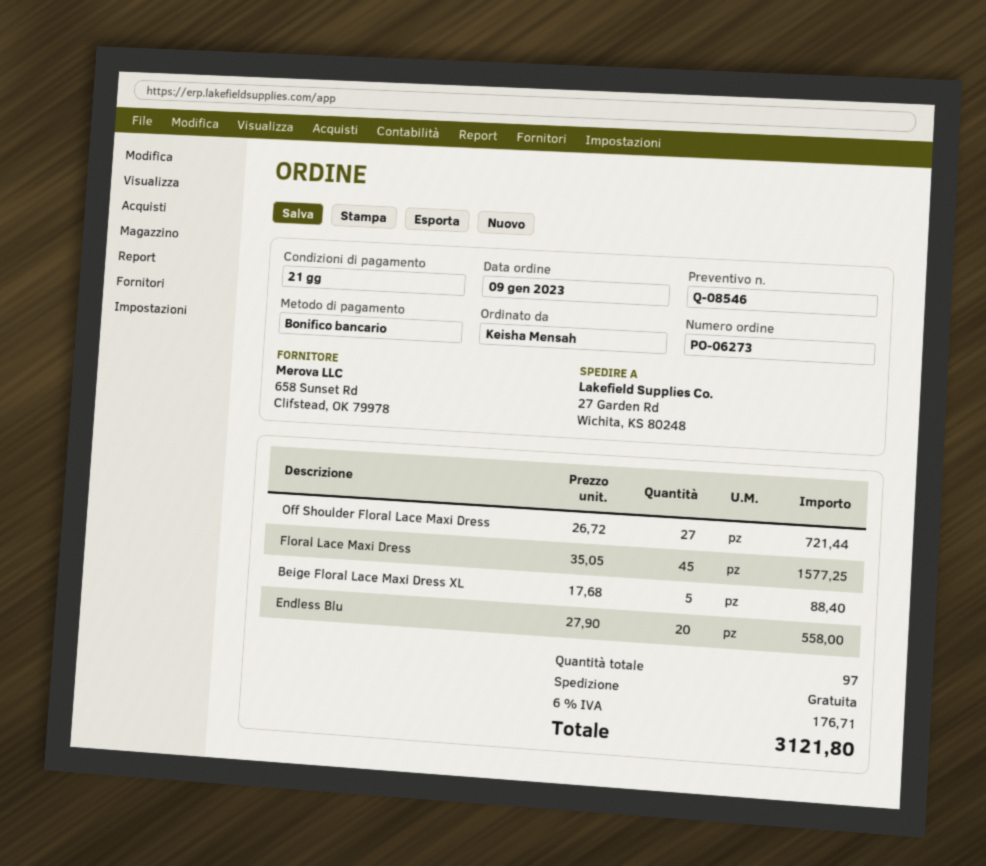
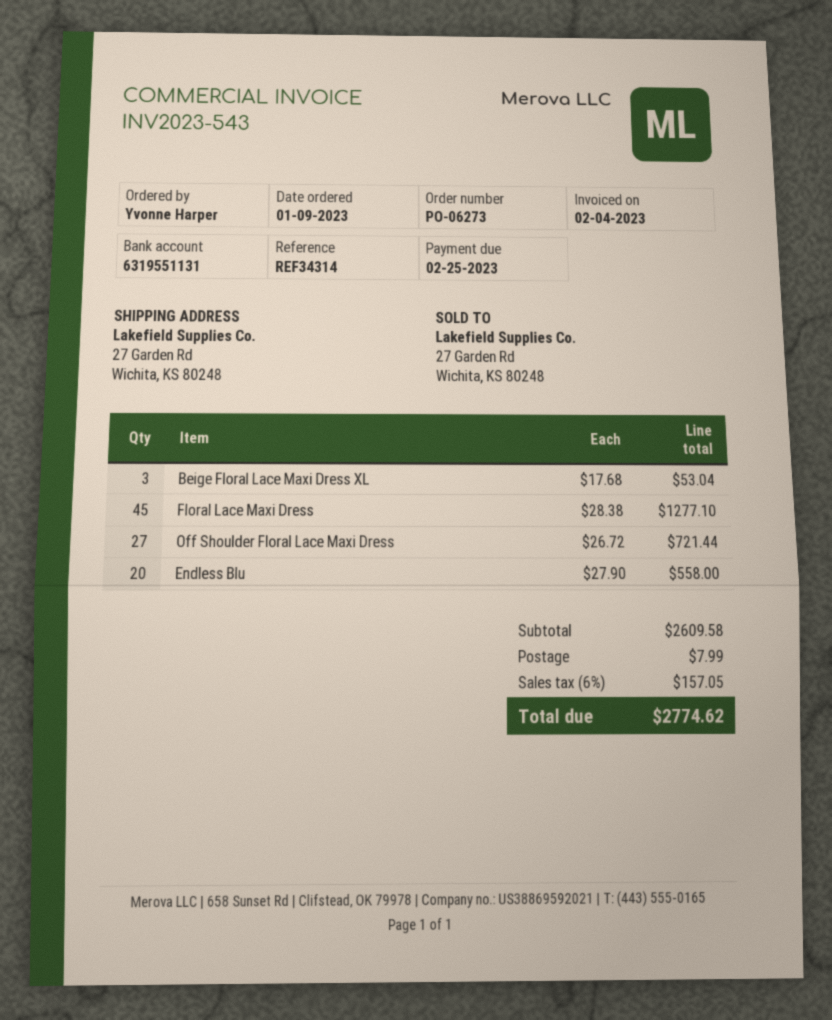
ordered by: Keisha Mensah -> Yvonne Harper
Floral Lace Maxi Dress: 45 x 35.05 = 1577.25 -> 45 x 28.38 = 1277.10
Beige Floral Lace Maxi Dress XL: 5 x 17.68 = 88.40 -> 3 x 17.68 = 53.04
shipping: 0.00 -> 7.99
tax: 6% = 176.71 -> 6% = 157.05
total: 3121.80 -> 2774.62

